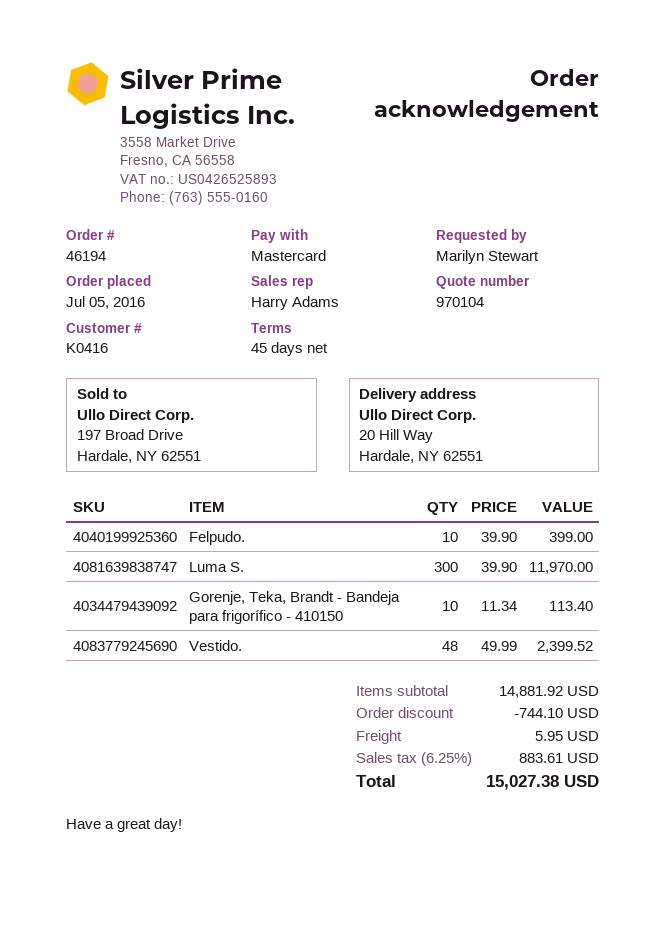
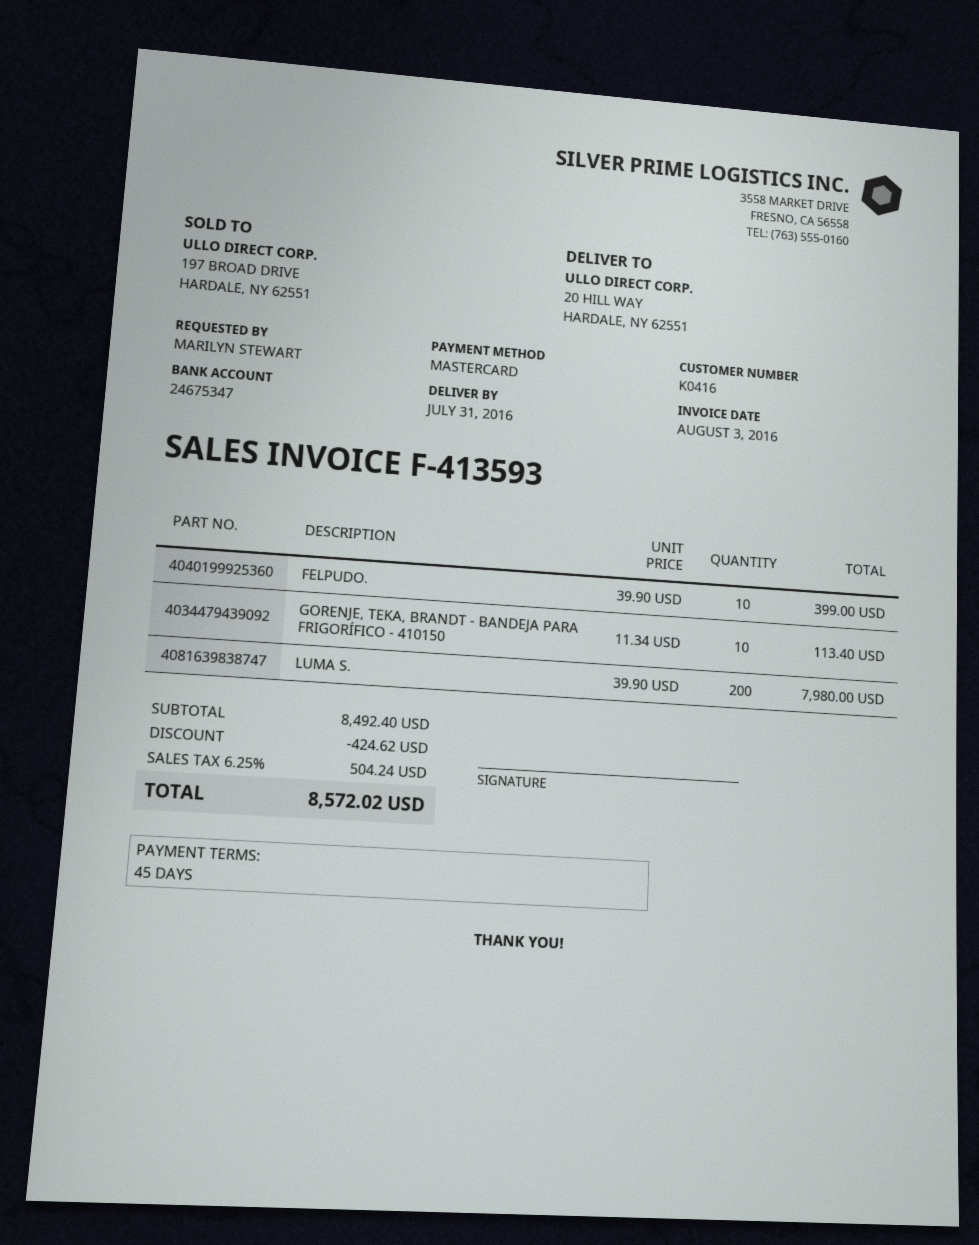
Luma S.: 300 x 39.90 = 11970.00 -> 200 x 39.90 = 7980.00
Vestido.: 48 x 49.99 = 2399.52 -> none
subtotal: 14881.92 -> 8492.40
discount: 744.10 -> 424.62
shipping: 5.95 -> none
tax: 6.25% = 883.61 -> 6.25% = 504.24
total: 15027.38 -> 8572.02

